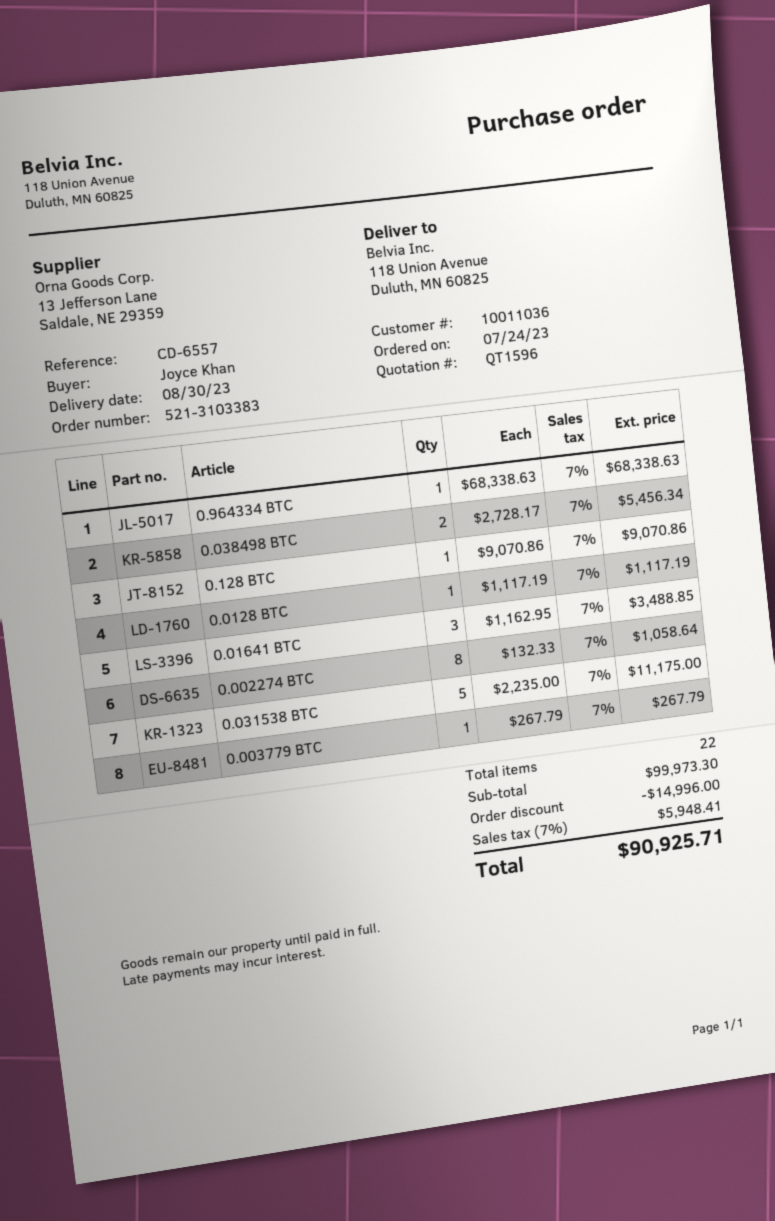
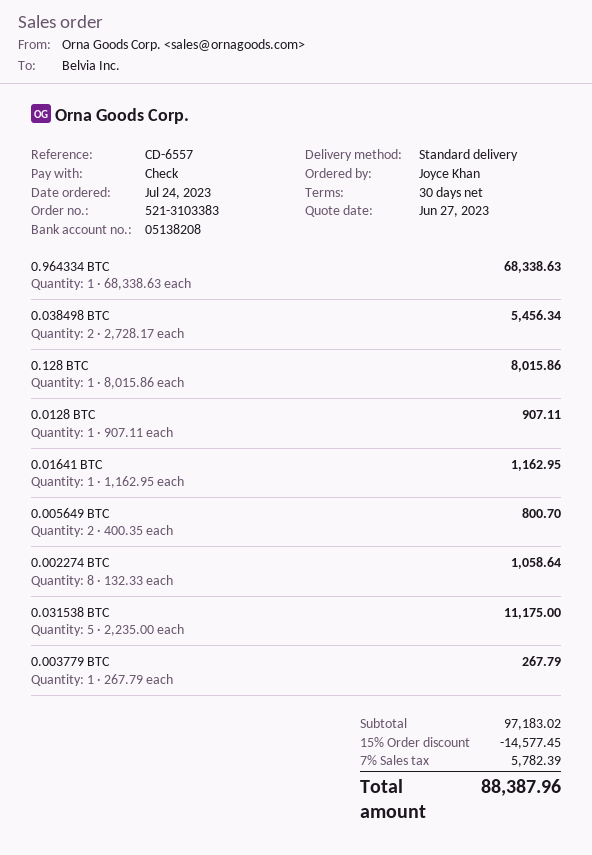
0.128 BTC: 1 x 9070.86 = 9070.86 -> 1 x 8015.86 = 8015.86
0.0128 BTC: 1 x 1117.19 = 1117.19 -> 1 x 907.11 = 907.11
0.01641 BTC: 3 x 1162.95 = 3488.85 -> 1 x 1162.95 = 1162.95
0.005649 BTC: none -> 2 x 400.35 = 800.70
subtotal: 99973.30 -> 97183.02
discount: 14996.00 -> 14577.45
tax: 7% = 5948.41 -> 7% = 5782.39
total: 90925.71 -> 88387.96

